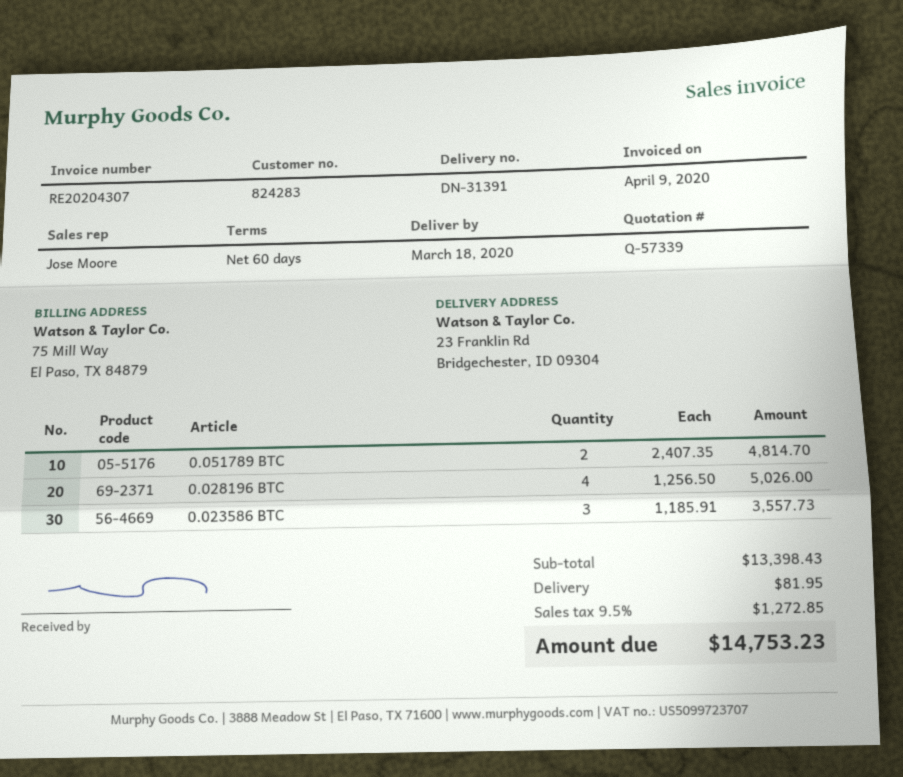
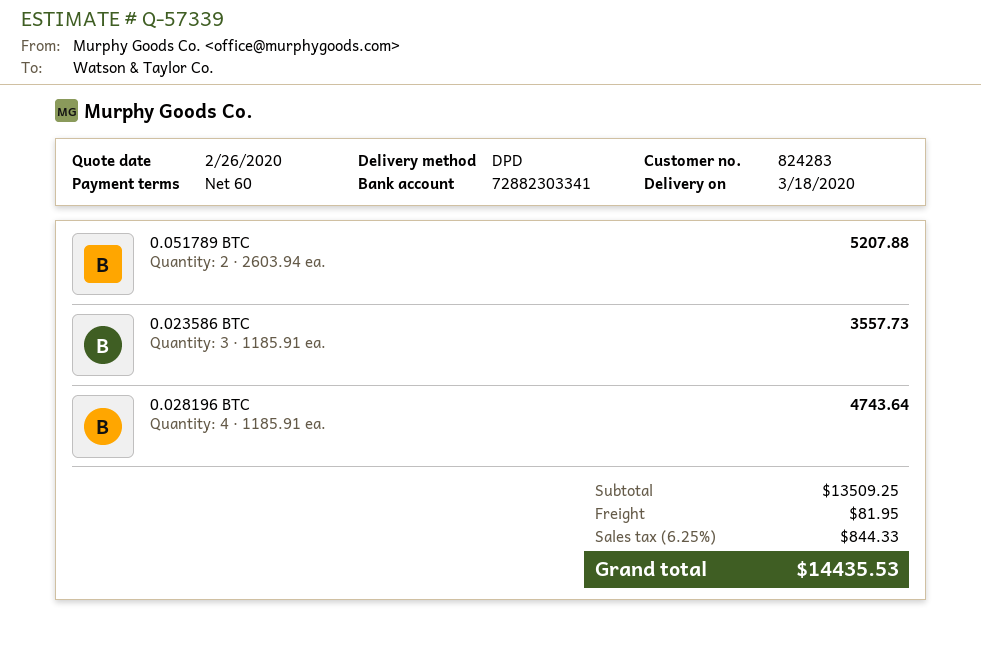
0.051789 BTC: 2 x 2407.35 = 4814.70 -> 2 x 2603.94 = 5207.88
0.028196 BTC: 4 x 1256.50 = 5026.00 -> 4 x 1185.91 = 4743.64
subtotal: 13398.43 -> 13509.25
tax: 9.5% = 1272.85 -> 6.25% = 844.33
total: 14753.23 -> 14435.53

